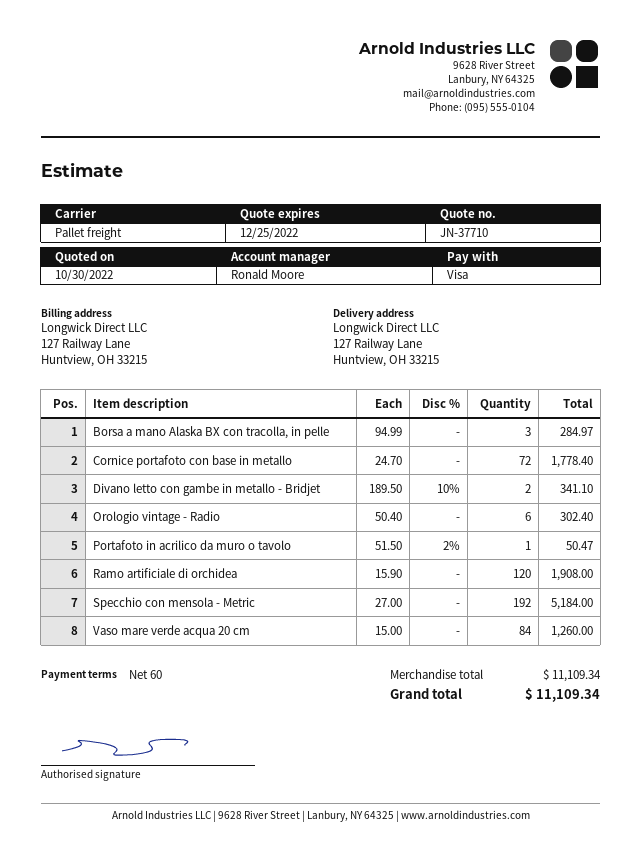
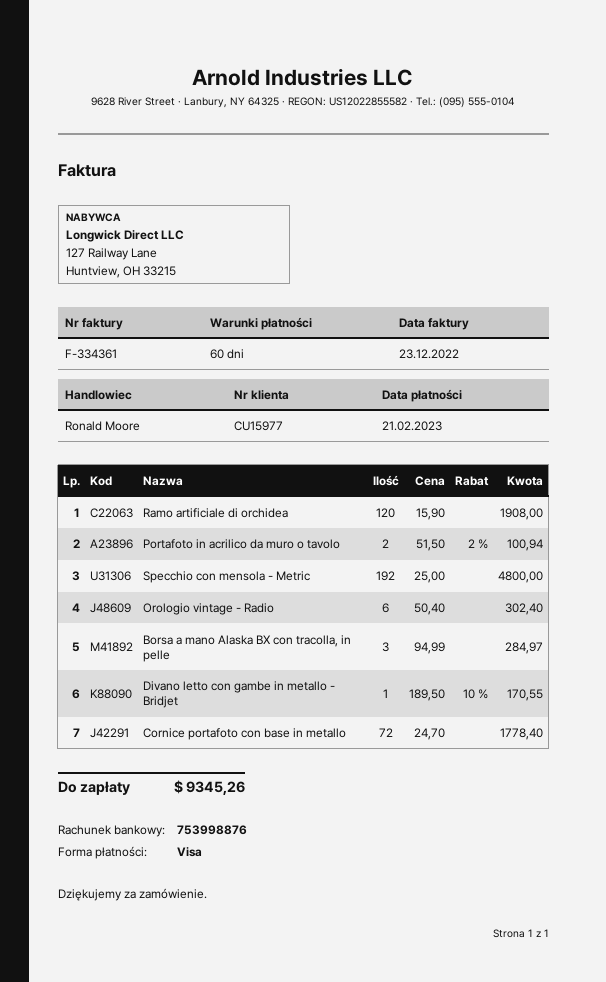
Divano letto con gambe in metallo - Bridjet: 2 x 189.50 - 10% = 341.10 -> 1 x 189.50 - 10% = 170.55
Portafoto in acrilico da muro o tavolo: 1 x 51.50 - 2% = 50.47 -> 2 x 51.50 - 2% = 100.94
Specchio con mensola - Metric: 192 x 27.00 = 5184.00 -> 192 x 25.00 = 4800.00
Vaso mare verde acqua 20 cm: 84 x 15.00 = 1260.00 -> none
total: 11109.34 -> 9345.26

